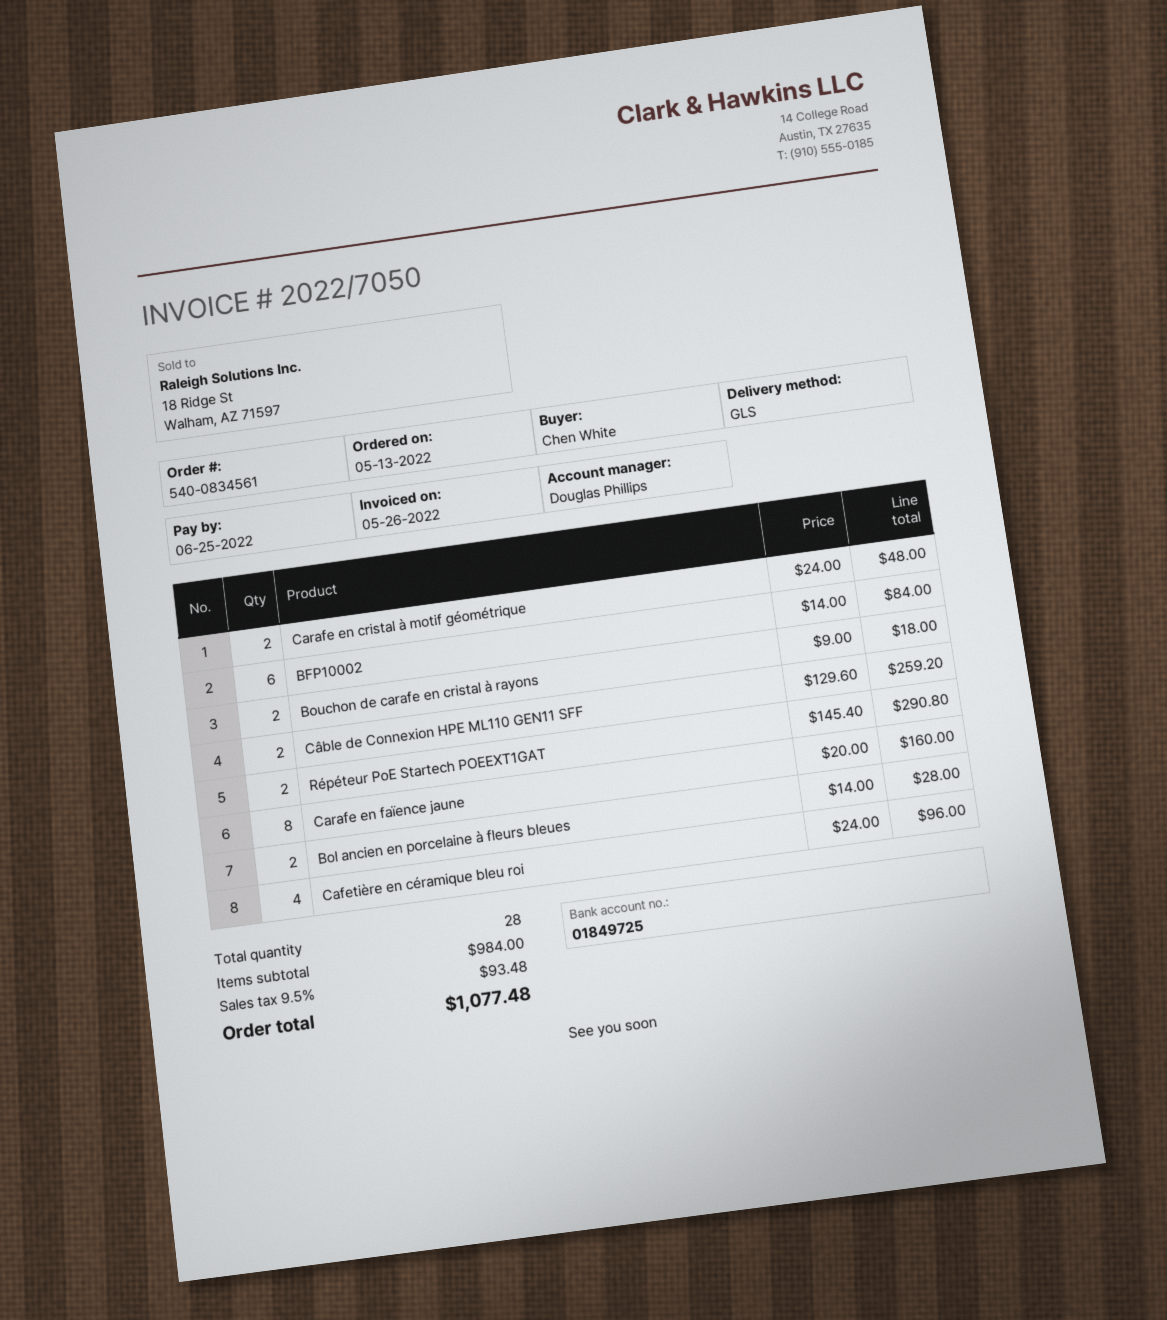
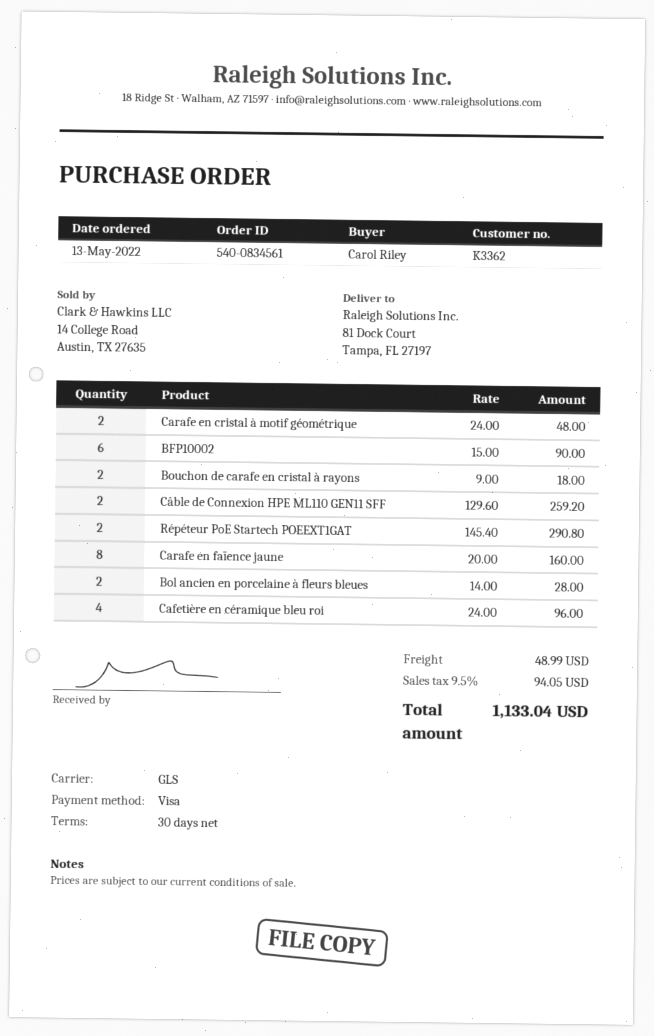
ordered by: Chen White -> Carol Riley
BFP10002: 6 x 14.00 = 84.00 -> 6 x 15.00 = 90.00
shipping: none -> 48.99
tax: 9.5% = 93.48 -> 9.5% = 94.05
total: 1077.48 -> 1133.04

